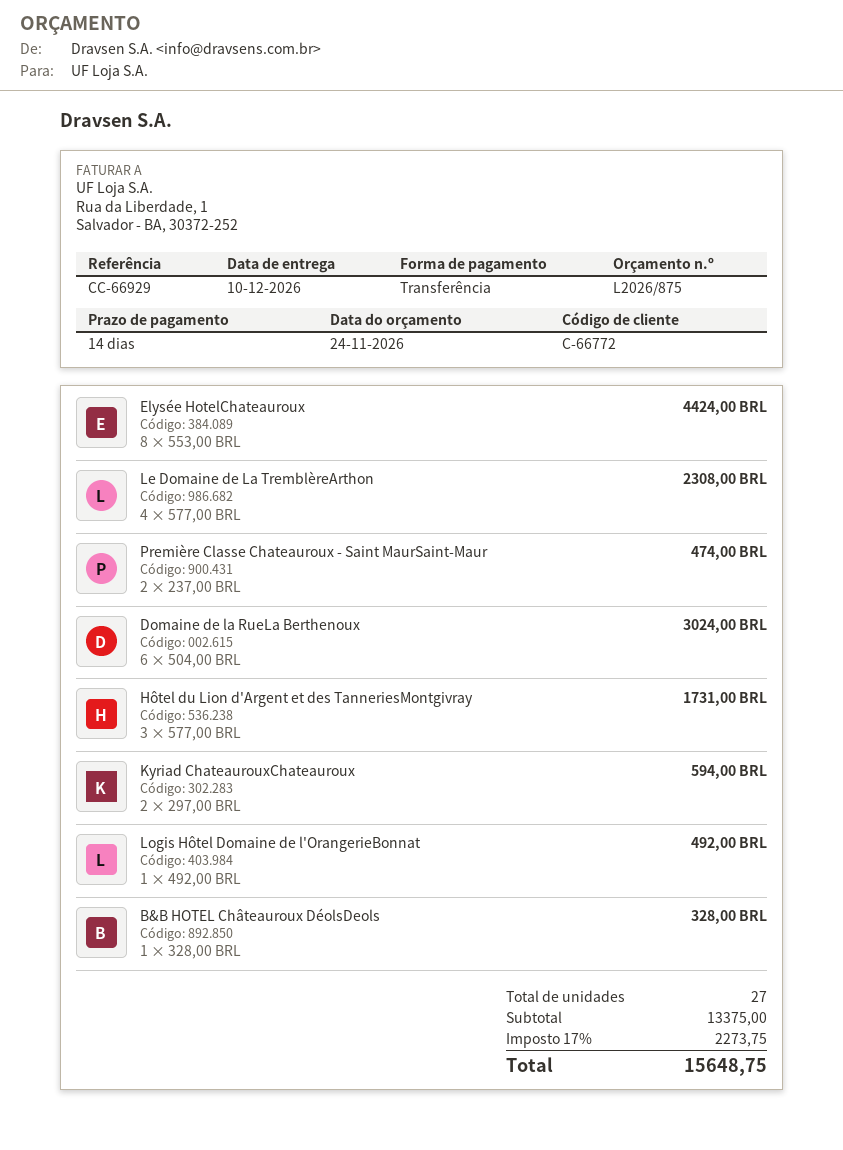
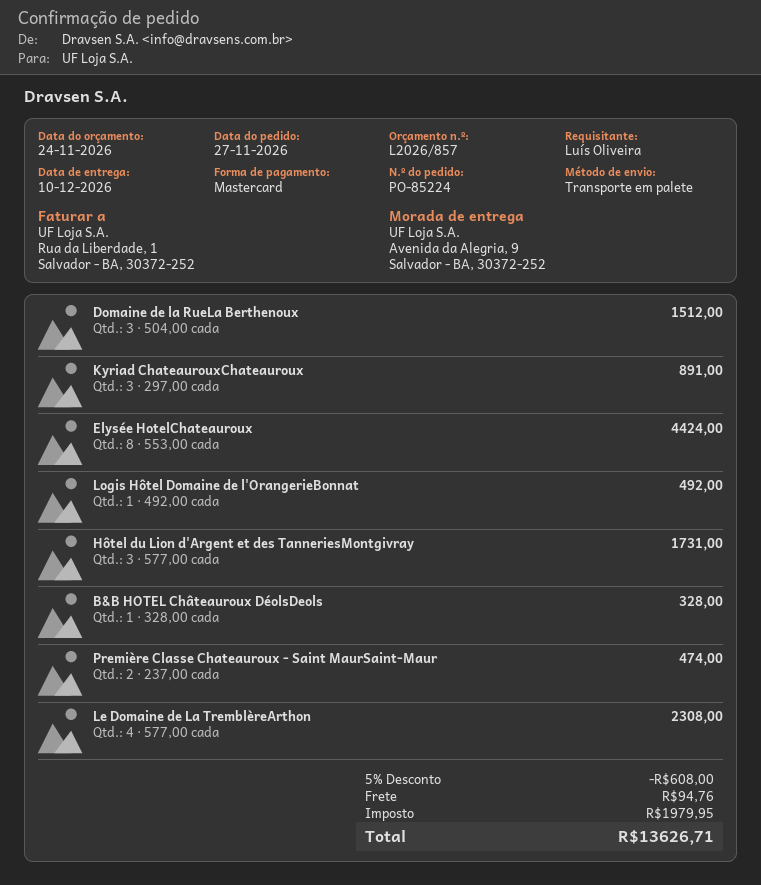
quote number: L2026/875 -> L2026/857
payment method: bank transfer -> Mastercard
Domaine de la RueLa Berthenoux: 6 x 504.00 = 3024.00 -> 3 x 504.00 = 1512.00
Kyriad ChateaurouxChateauroux: 2 x 297.00 = 594.00 -> 3 x 297.00 = 891.00
discount: none -> 5% = 608.00
shipping: none -> 94.76
tax: 2273.75 -> 1979.95
total: 15648.75 -> 13626.71

